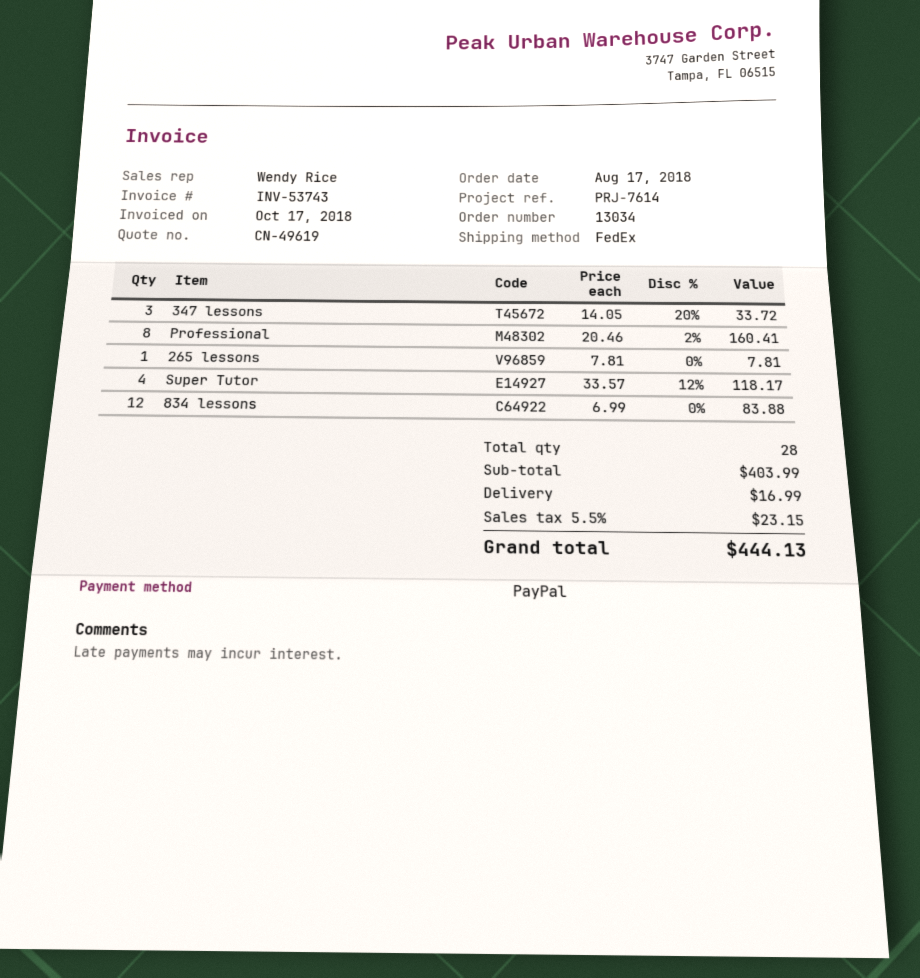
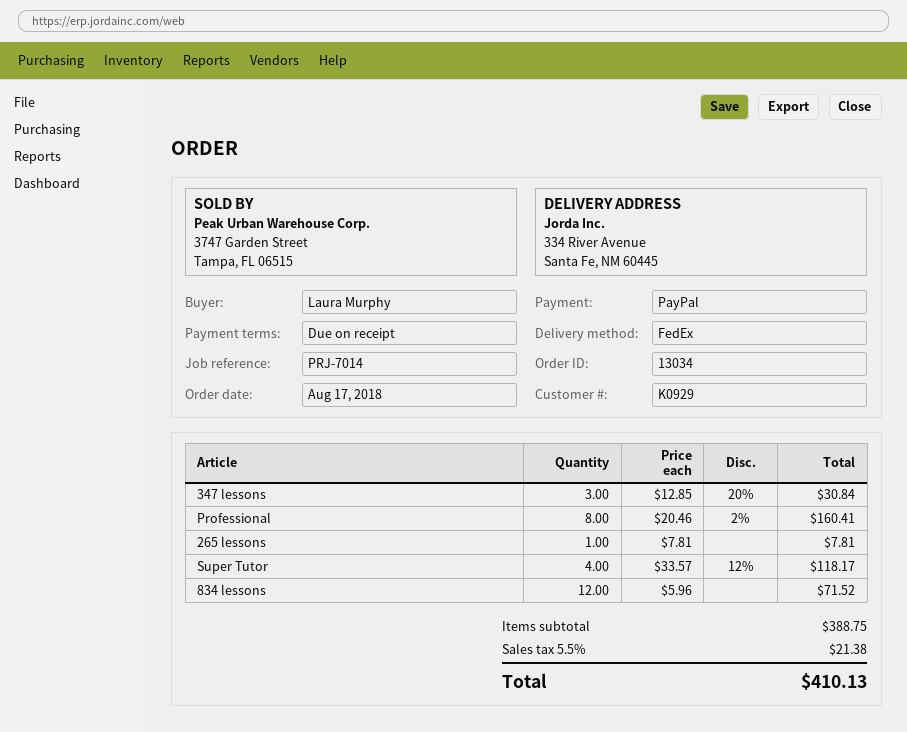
reference: PRJ-7614 -> PRJ-7014
347 lessons: 3 x 14.05 - 20% = 33.72 -> 3 x 12.85 - 20% = 30.84
834 lessons: 12 x 6.99 = 83.88 -> 12 x 5.96 = 71.52
subtotal: 403.99 -> 388.75
shipping: 16.99 -> none
tax: 5.5% = 23.15 -> 5.5% = 21.38
total: 444.13 -> 410.13

